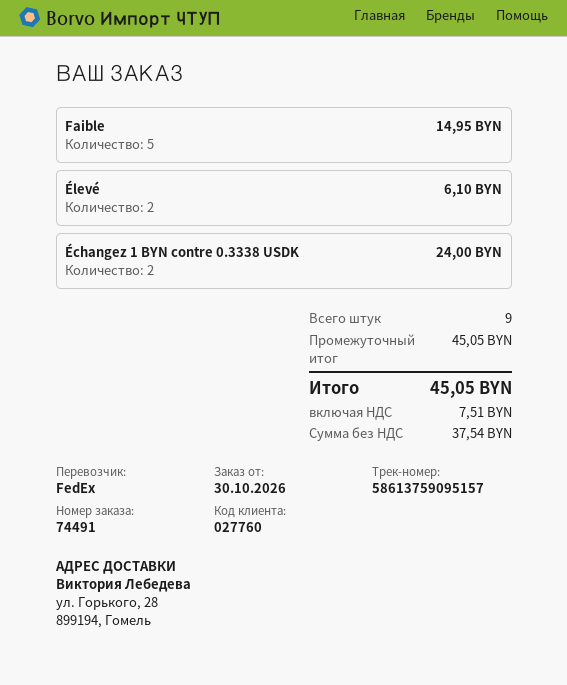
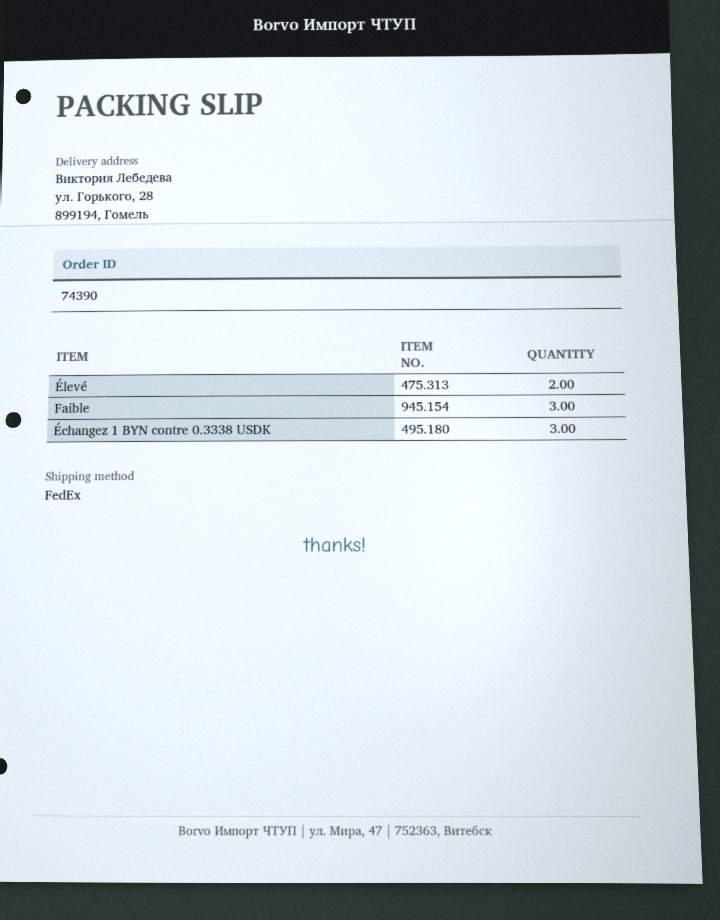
order number: 74491 -> 74390
Faible: 5 -> 3
Échangez 1 BYN contre 0.3338 USDK: 2 -> 3

